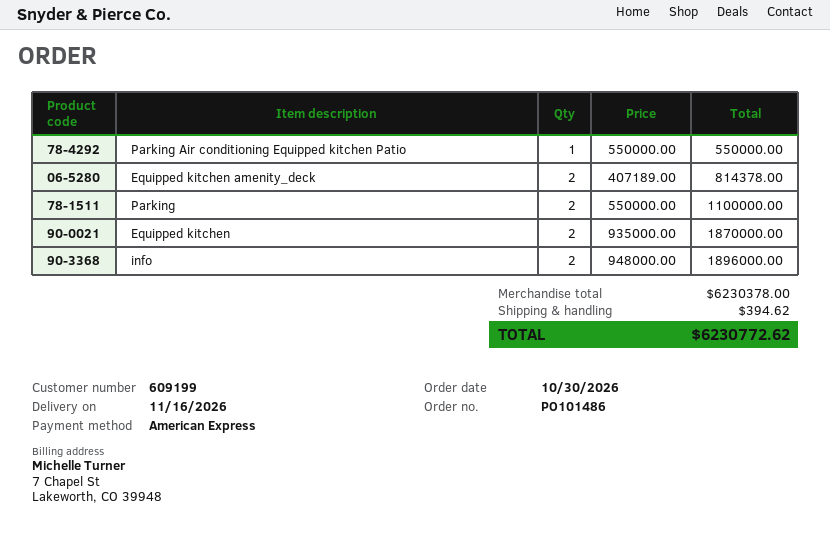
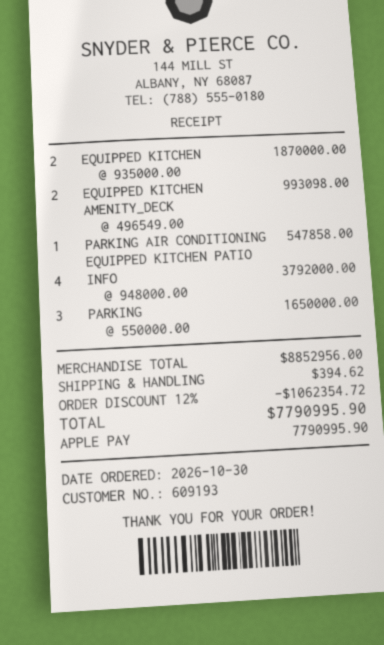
customer number: 609199 -> 609193
payment method: American Express -> Apple Pay
Parking Air conditioning Equipped kitchen Patio: 1 x 550000.00 = 550000.00 -> 1 x 547858.00 = 547858.00
Equipped kitchen amenity_deck: 2 x 407189.00 = 814378.00 -> 2 x 496549.00 = 993098.00
Parking: 2 x 550000.00 = 1100000.00 -> 3 x 550000.00 = 1650000.00
info: 2 x 948000.00 = 1896000.00 -> 4 x 948000.00 = 3792000.00
subtotal: 6230378.00 -> 8852956.00
discount: none -> 12% = 1062354.72
total: 6230772.62 -> 7790995.90

